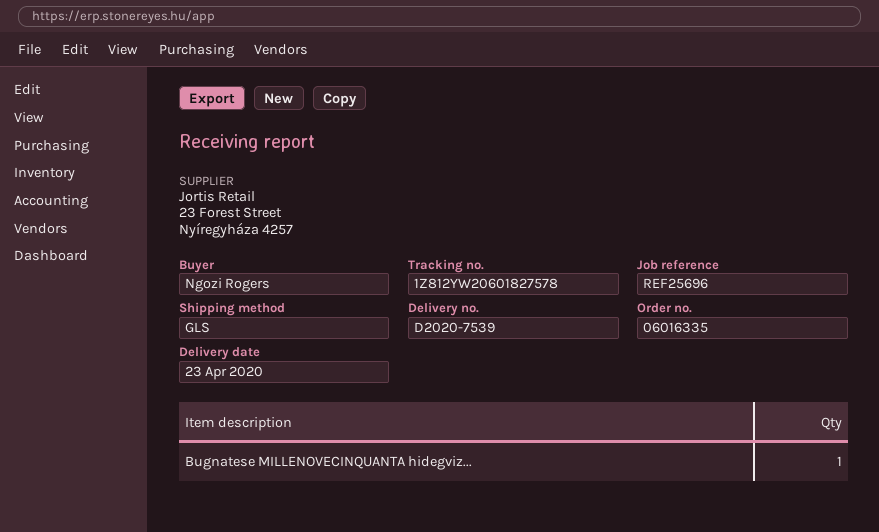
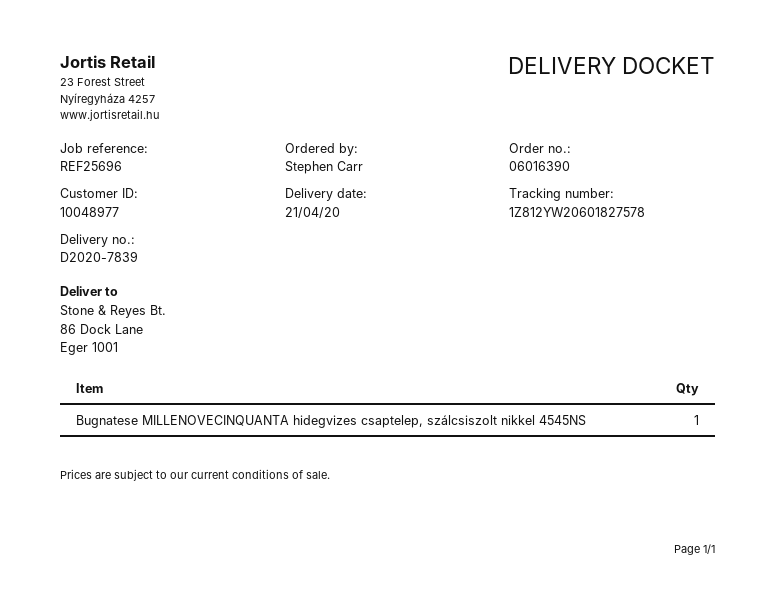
order number: 06016335 -> 06016390
delivery note number: D2020-7539 -> D2020-7839
delivery date: 2020-04-23 -> 2020-04-21
ordered by: Ngozi Rogers -> Stephen Carr

